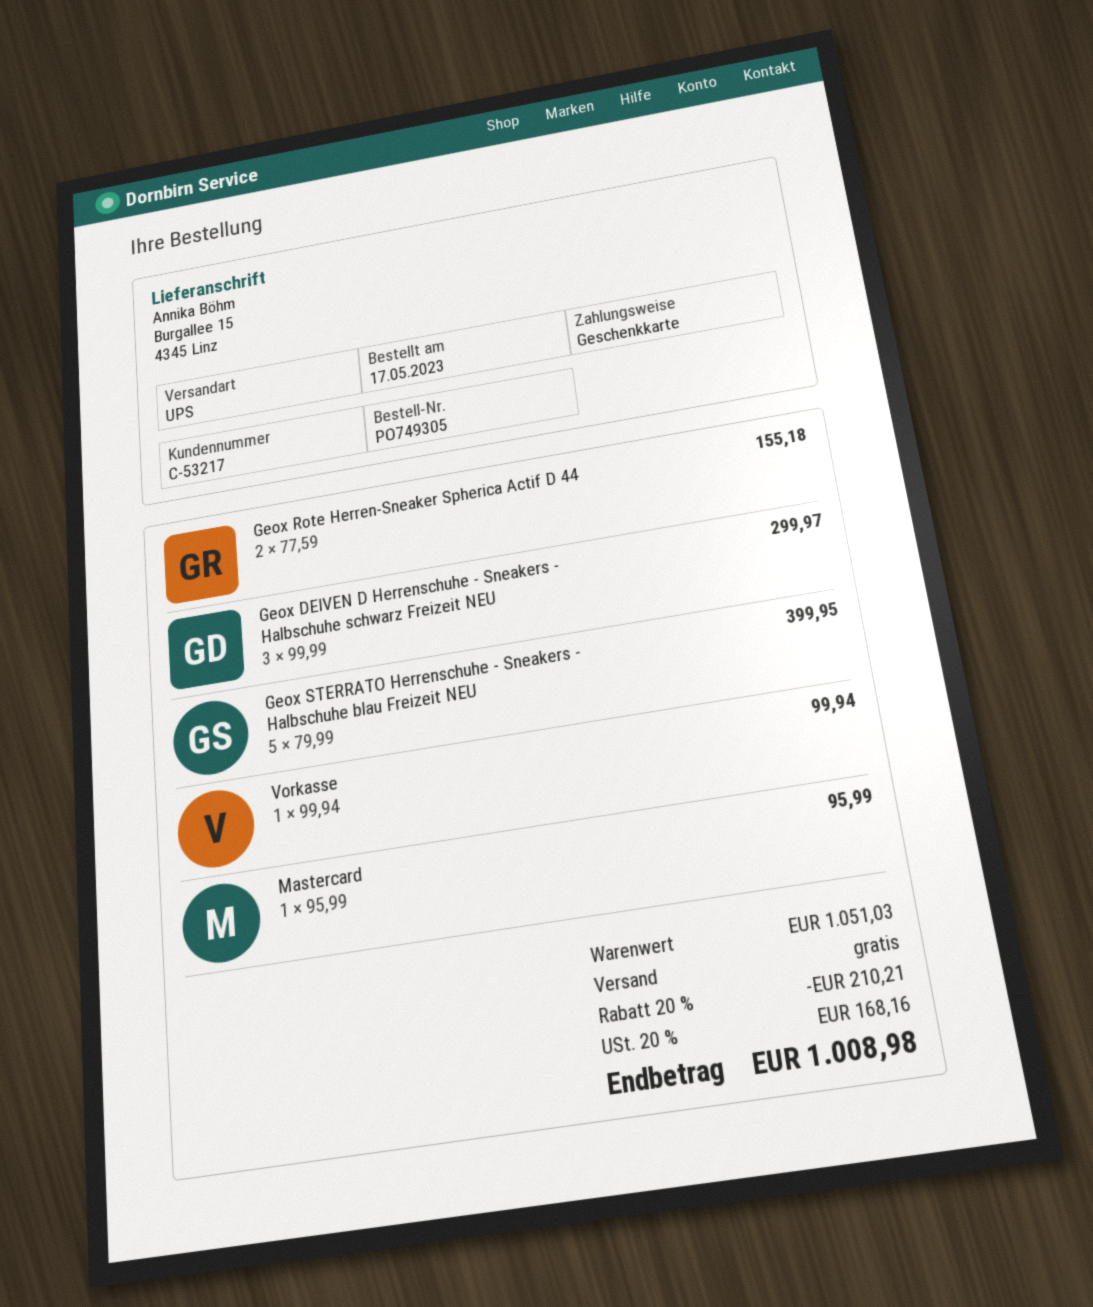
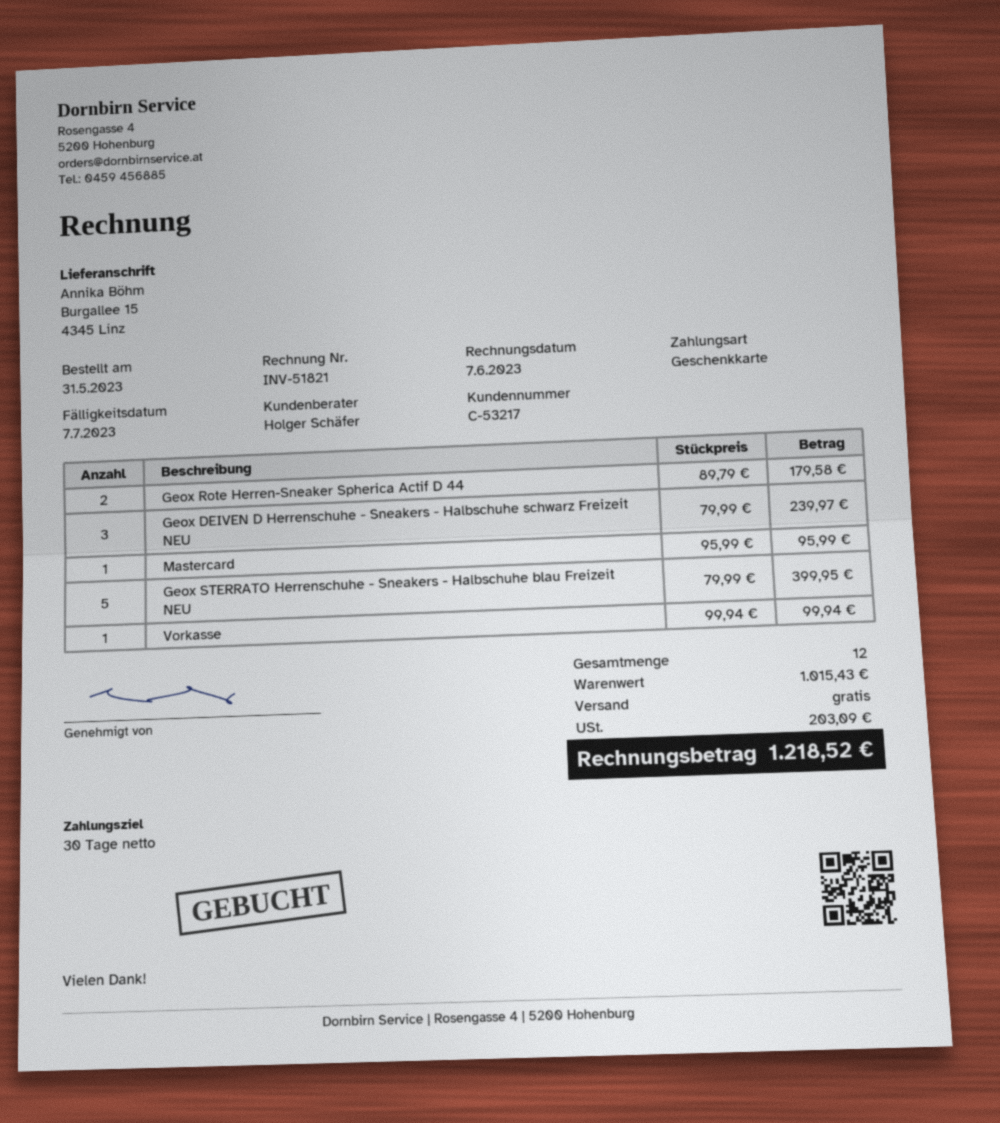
order date: 2023-05-17 -> 2023-05-31
Geox Rote Herren-Sneaker Spherica Actif D 44: 2 x 77.59 = 155.18 -> 2 x 89.79 = 179.58
Geox DEIVEN D Herrenschuhe - Sneakers - Halbschuhe schwarz Freizeit NEU: 3 x 99.99 = 299.97 -> 3 x 79.99 = 239.97
subtotal: 1051.03 -> 1015.43
discount: 20% = 210.21 -> none
tax: 168.16 -> 203.09
total: 1008.98 -> 1218.52

